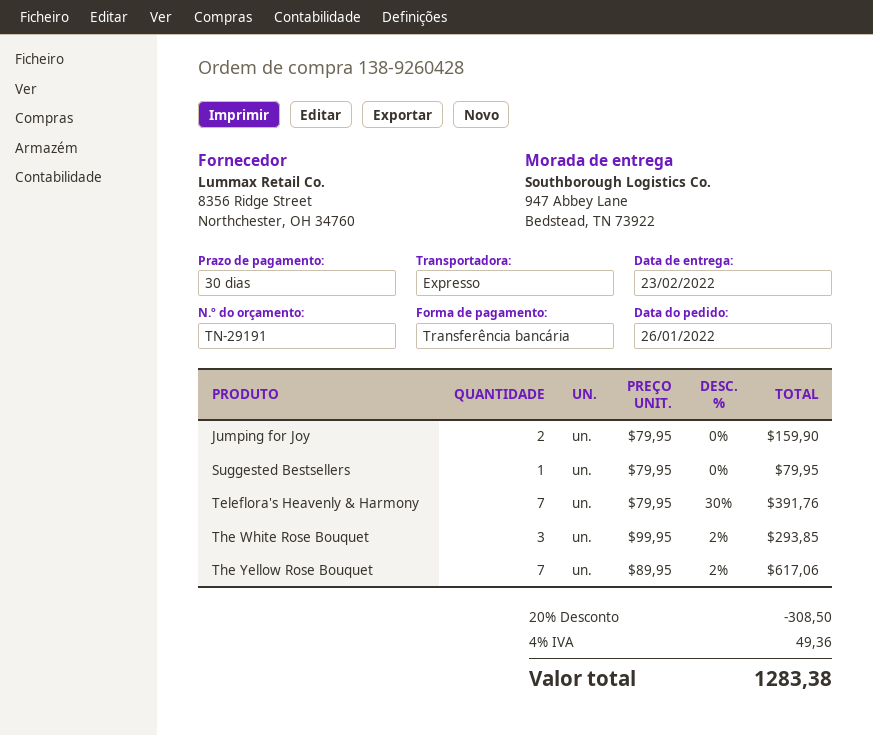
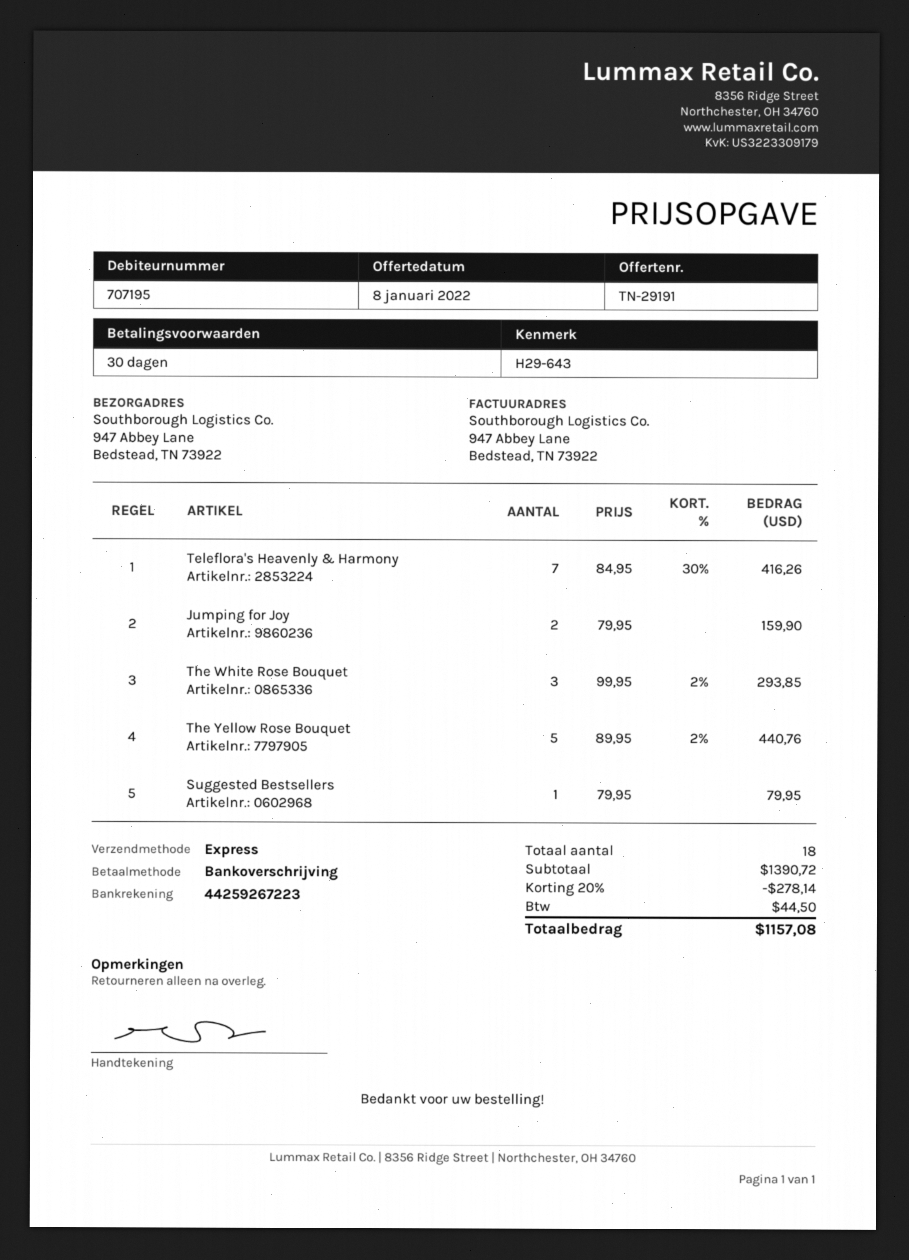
Teleflora's Heavenly & Harmony: 7 x 79.95 - 30% = 391.76 -> 7 x 84.95 - 30% = 416.26
The Yellow Rose Bouquet: 7 x 89.95 - 2% = 617.06 -> 5 x 89.95 - 2% = 440.76
discount: 20% = 308.50 -> 20% = 278.14
tax: 49.36 -> 44.50
total: 1283.38 -> 1157.08

